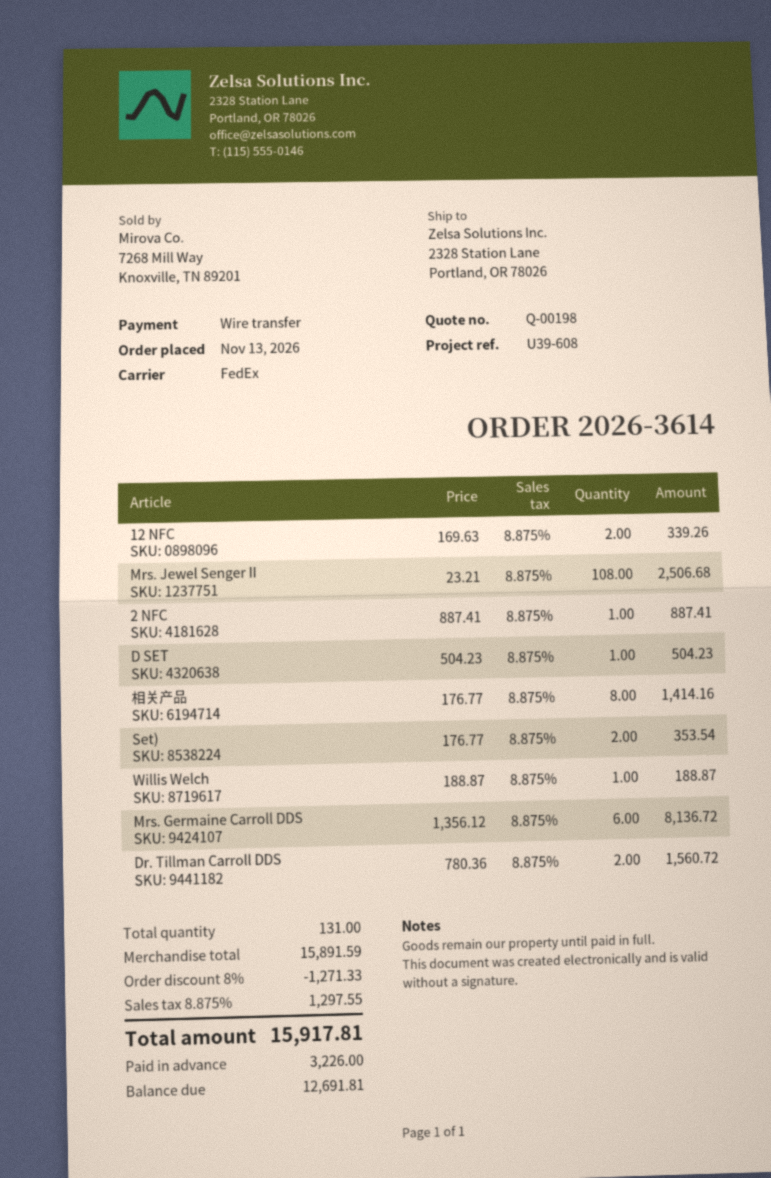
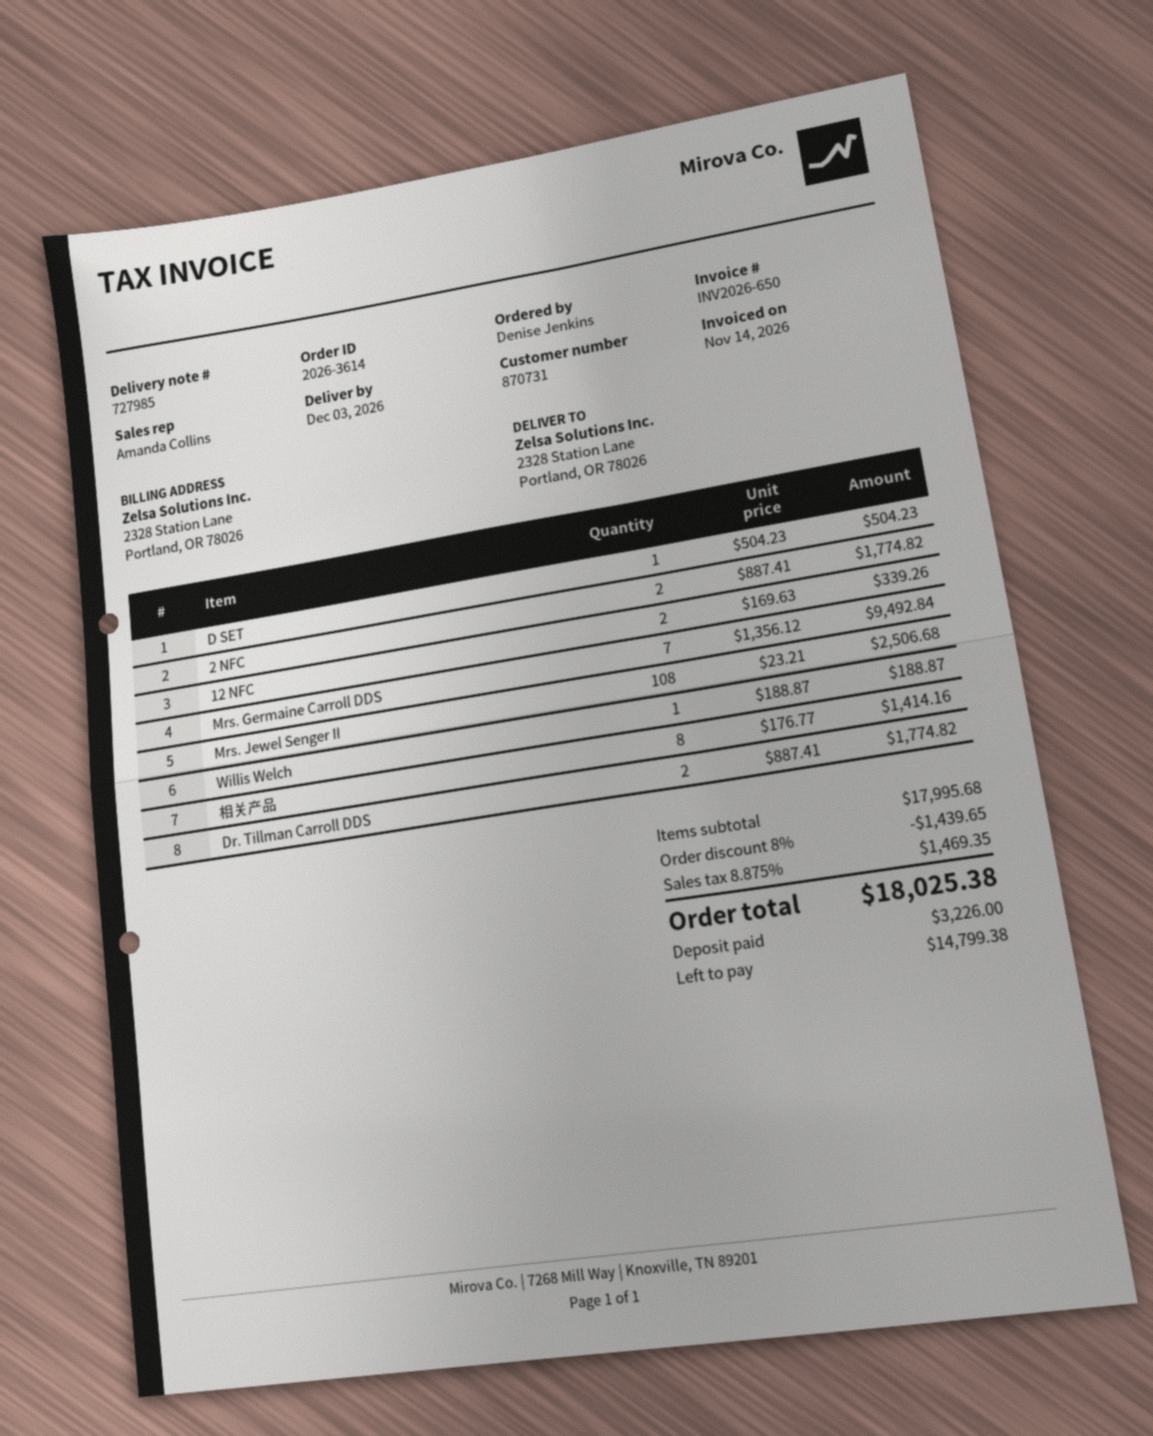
2 NFC: 1 x 887.41 = 887.41 -> 2 x 887.41 = 1774.82
Set): 2 x 176.77 = 353.54 -> none
Mrs. Germaine Carroll DDS: 6 x 1356.12 = 8136.72 -> 7 x 1356.12 = 9492.84
Dr. Tillman Carroll DDS: 2 x 780.36 = 1560.72 -> 2 x 887.41 = 1774.82
subtotal: 15891.59 -> 17995.68
discount: 8% = 1271.33 -> 8% = 1439.65
tax: 8.875% = 1297.55 -> 8.875% = 1469.35
total: 15917.81 -> 18025.38
balance: 12691.81 -> 14799.38

